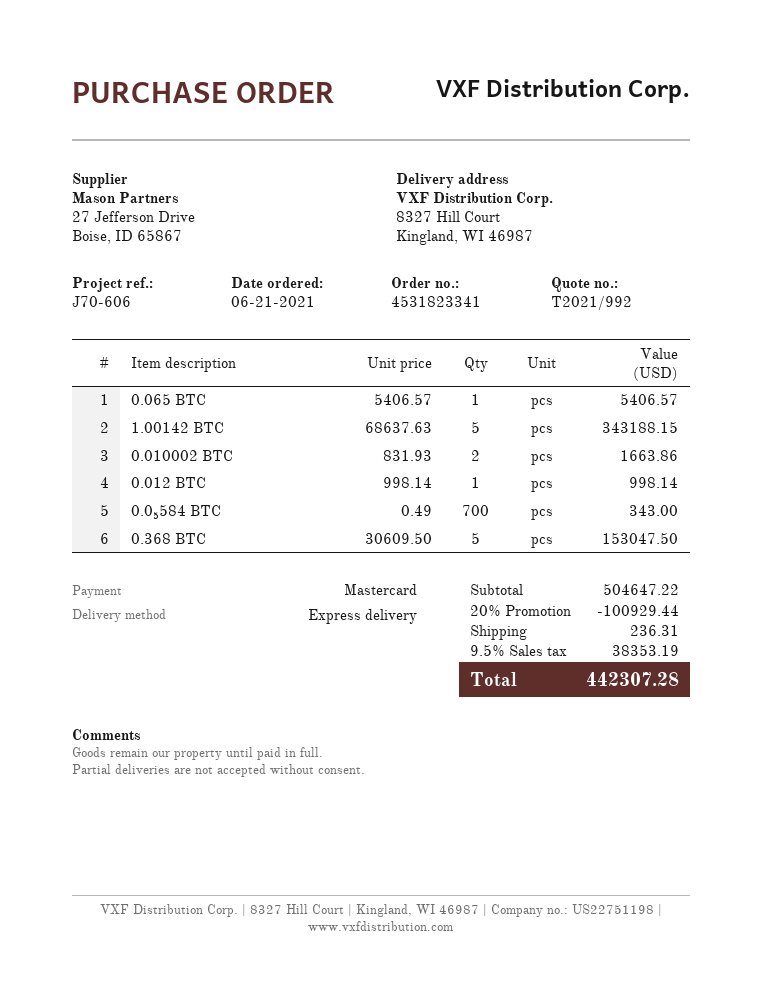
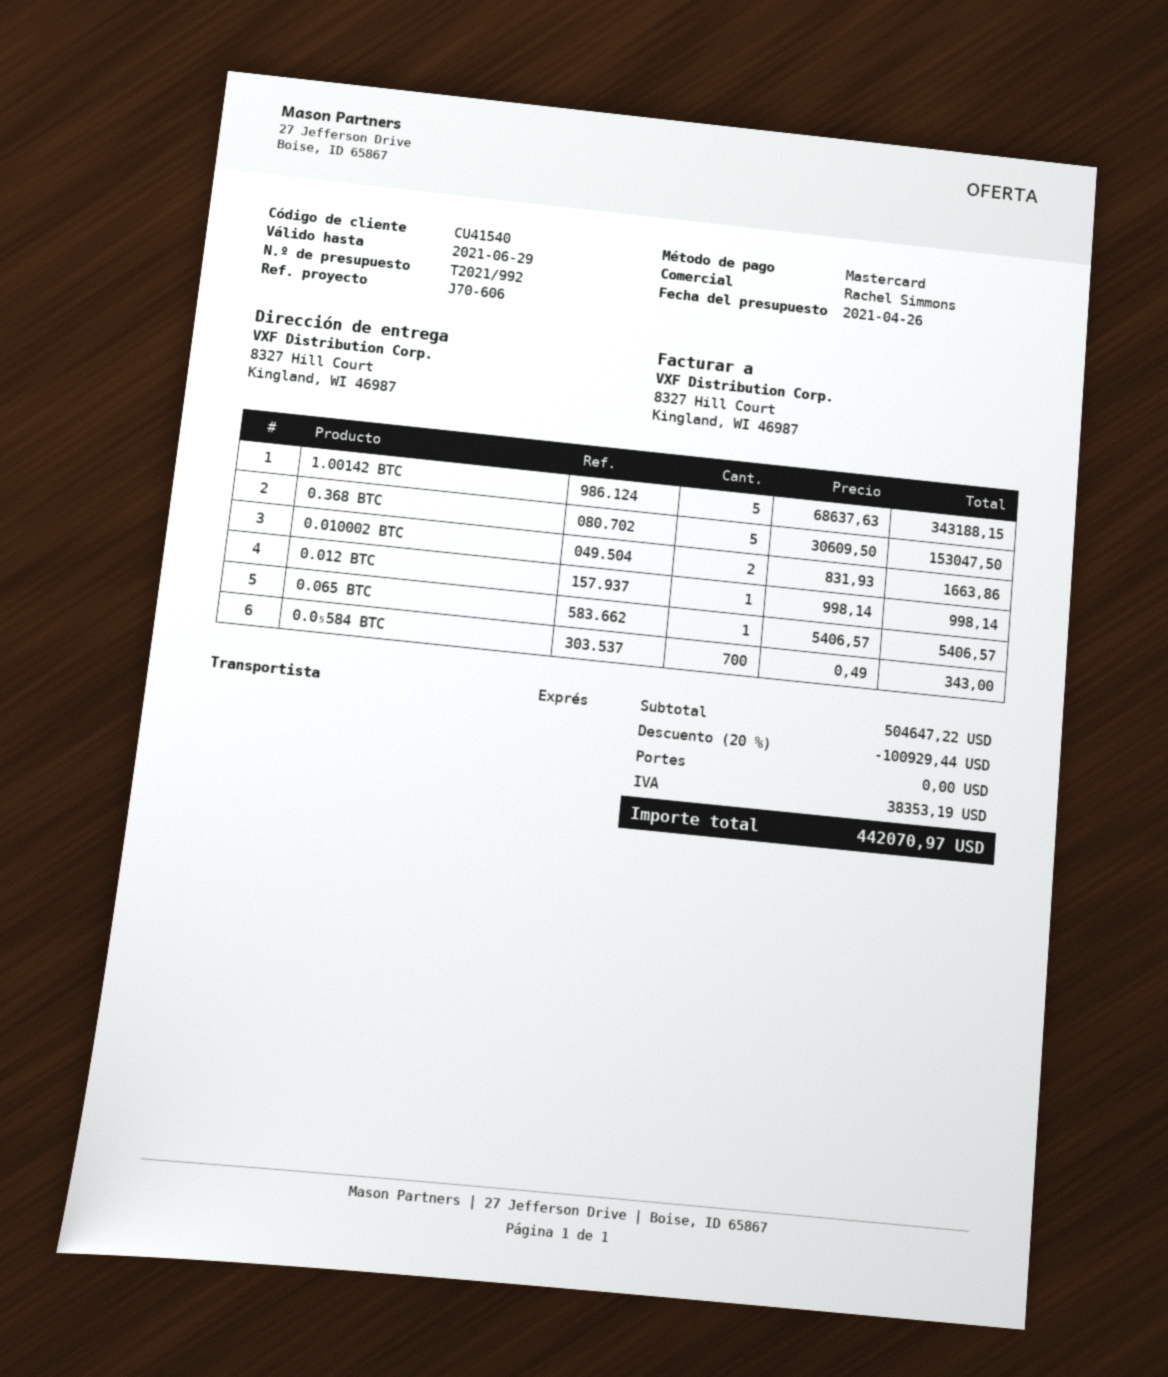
shipping: 236.31 -> 0.00
total: 442307.28 -> 442070.97

